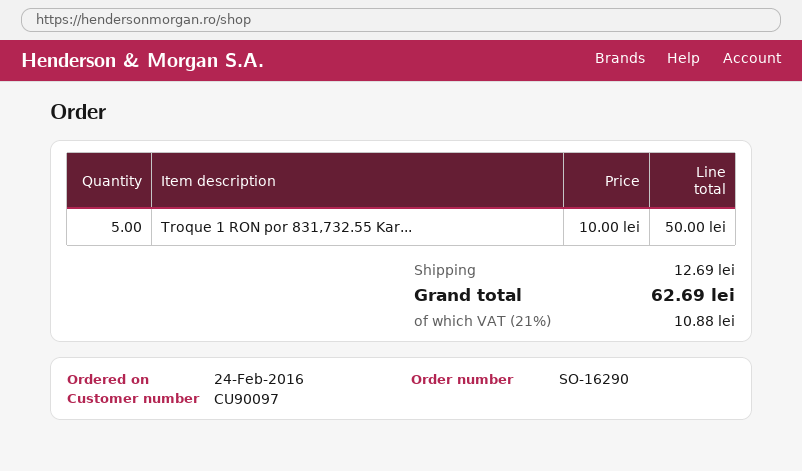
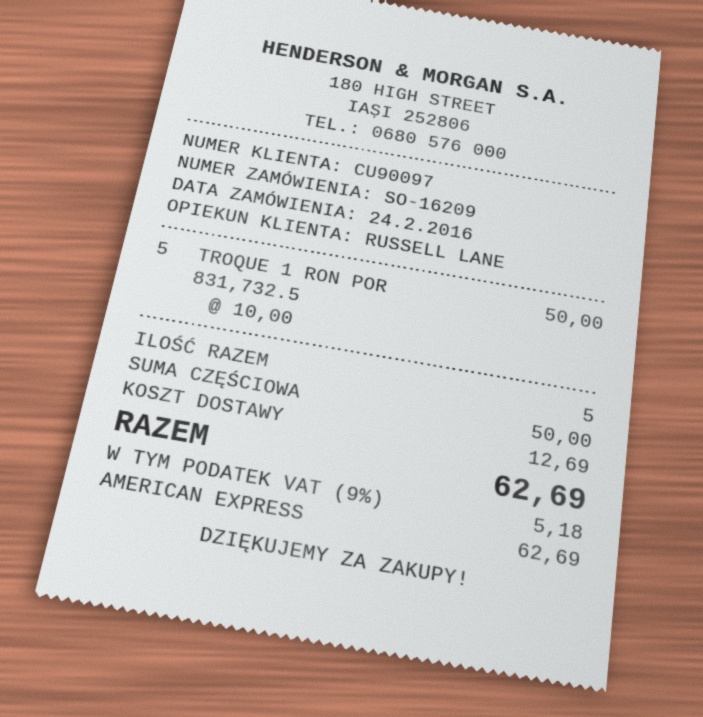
order number: SO-16290 -> SO-16209
tax: 21% = 10.88 -> 9% = 5.18

